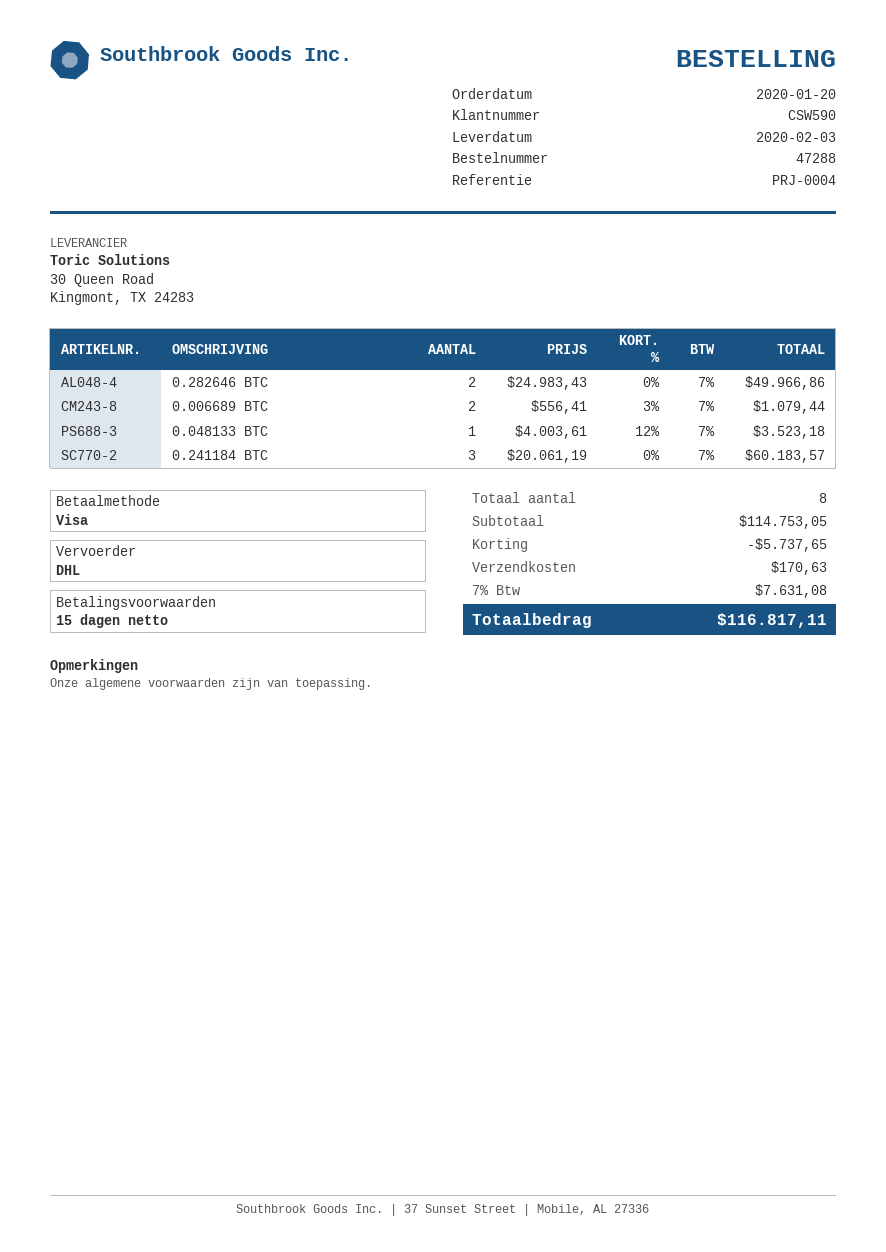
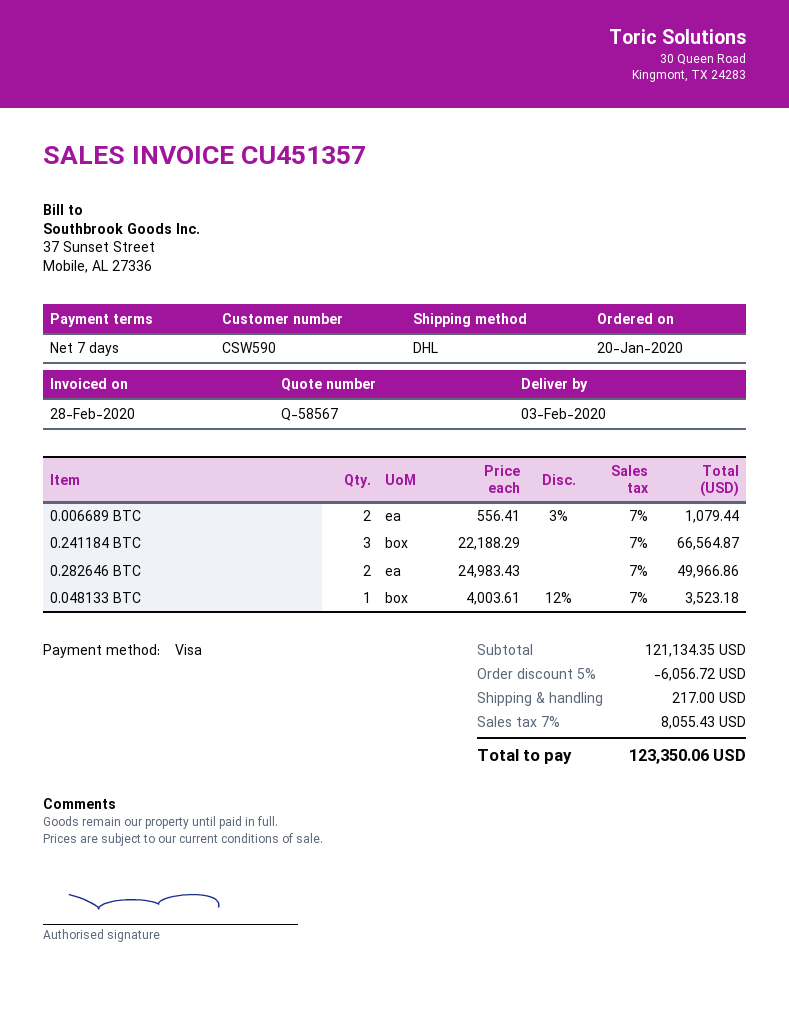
payment terms: 15 days -> 7 days
0.241184 BTC: 3 x 20061.19 = 60183.57 -> 3 x 22188.29 = 66564.87
subtotal: 114753.05 -> 121134.35
discount: 5737.65 -> 6056.72
shipping: 170.63 -> 217.00
tax: 7% = 7631.08 -> 7% = 8055.43
total: 116817.11 -> 123350.06

